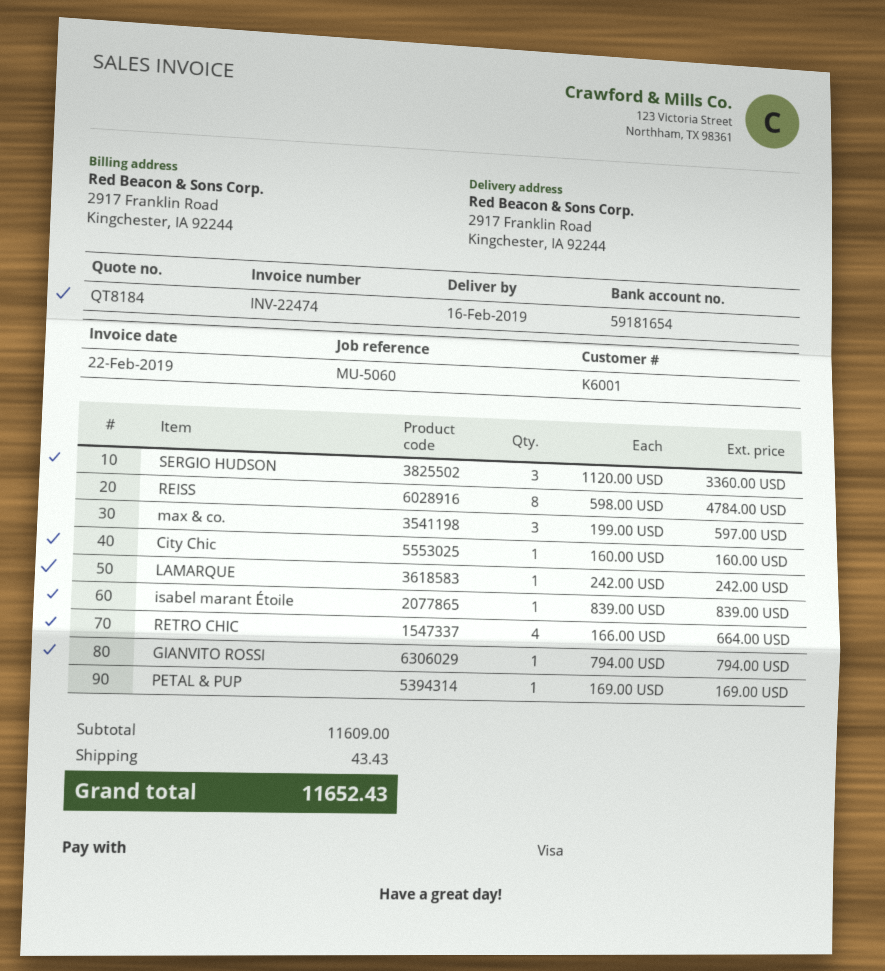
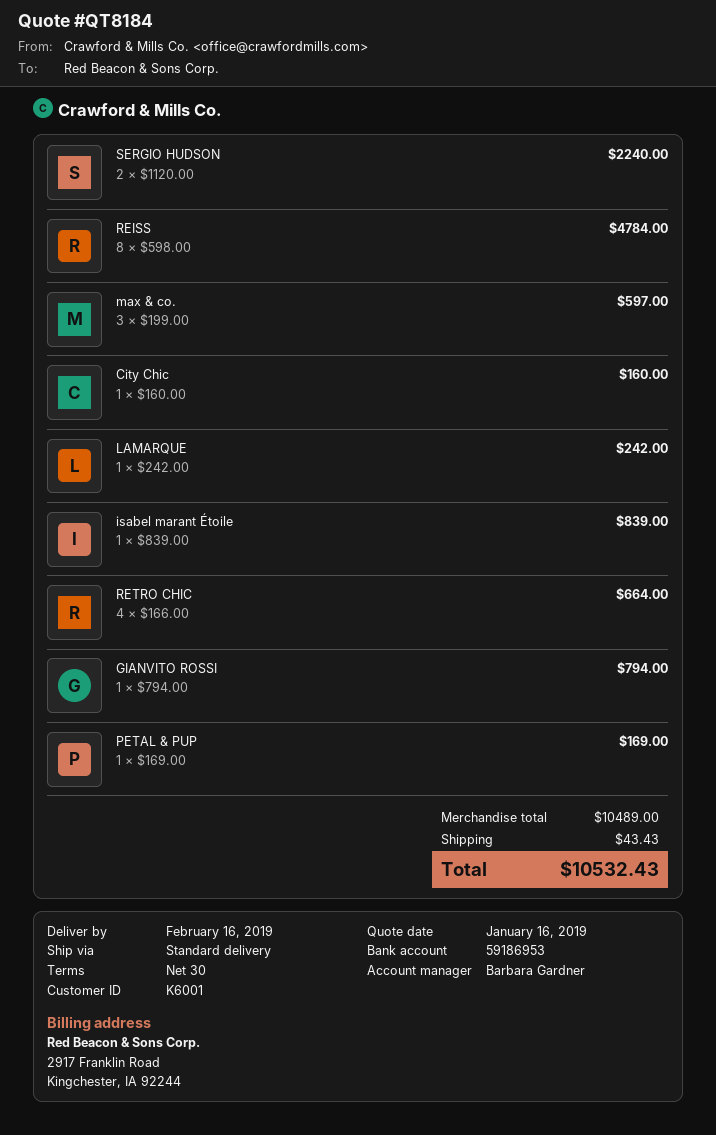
bank account: 59181654 -> 59186953
SERGIO HUDSON: 3 x 1120.00 = 3360.00 -> 2 x 1120.00 = 2240.00
subtotal: 11609.00 -> 10489.00
total: 11652.43 -> 10532.43

